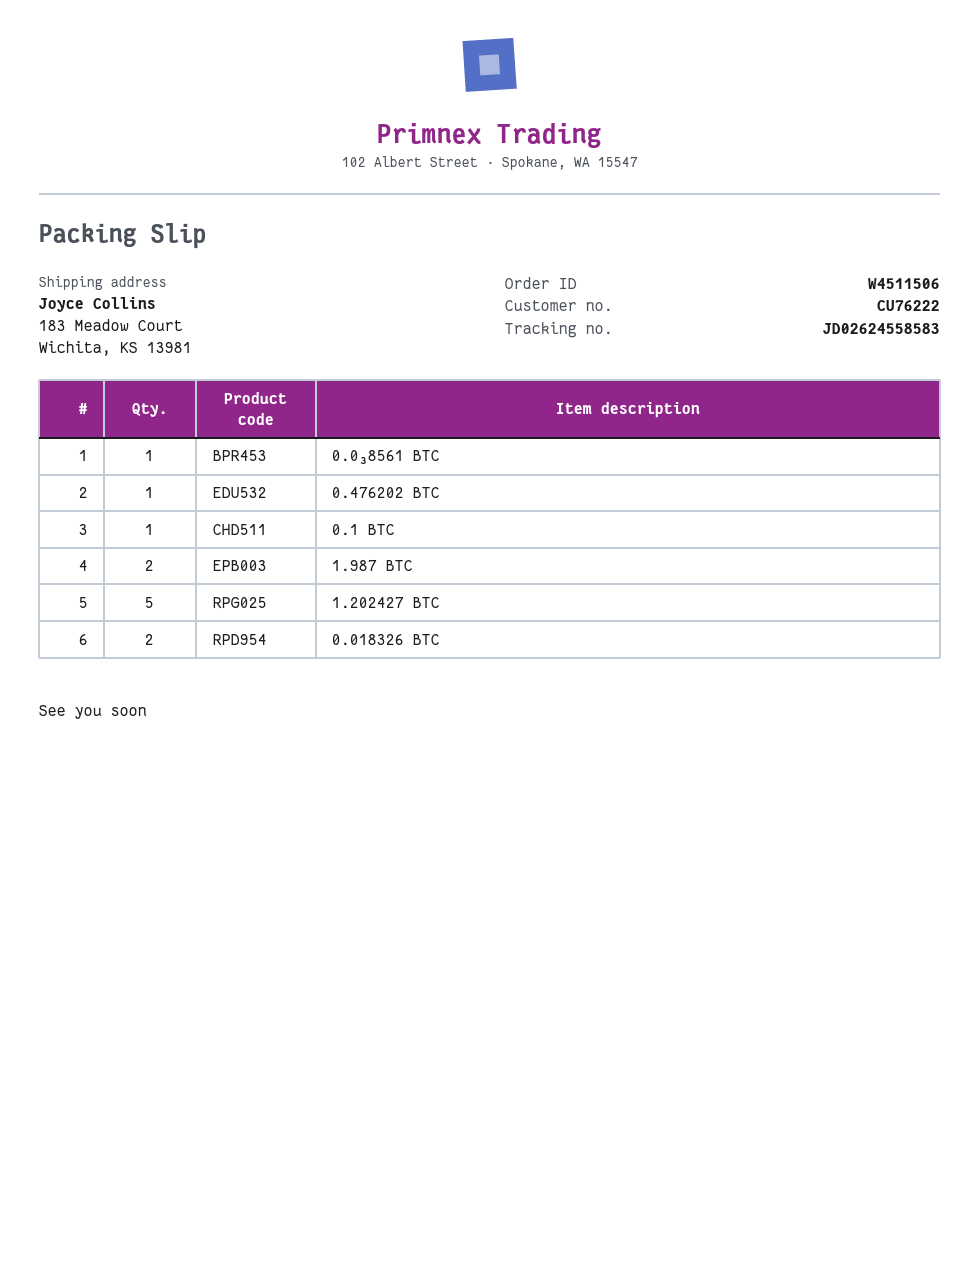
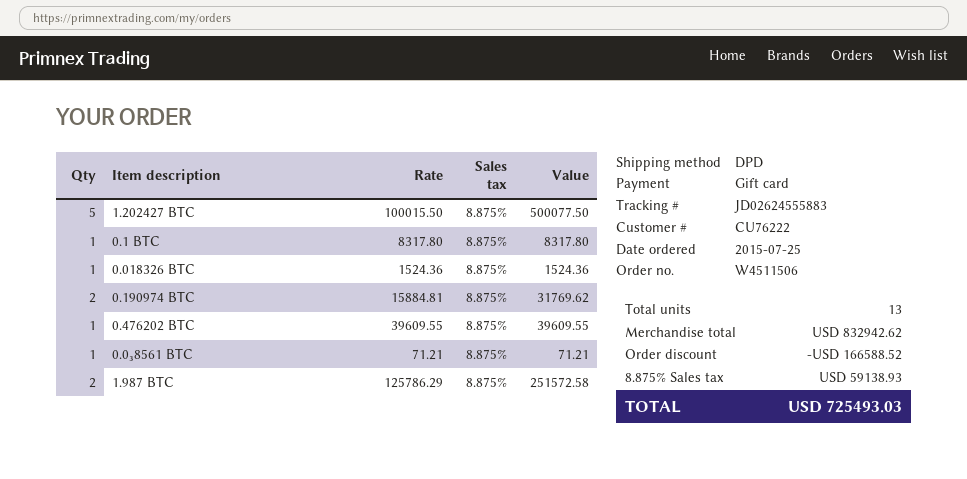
tracking number: JD02624558583 -> JD02624555883
0.018326 BTC: 2 -> 1
0.190974 BTC: none -> 2

